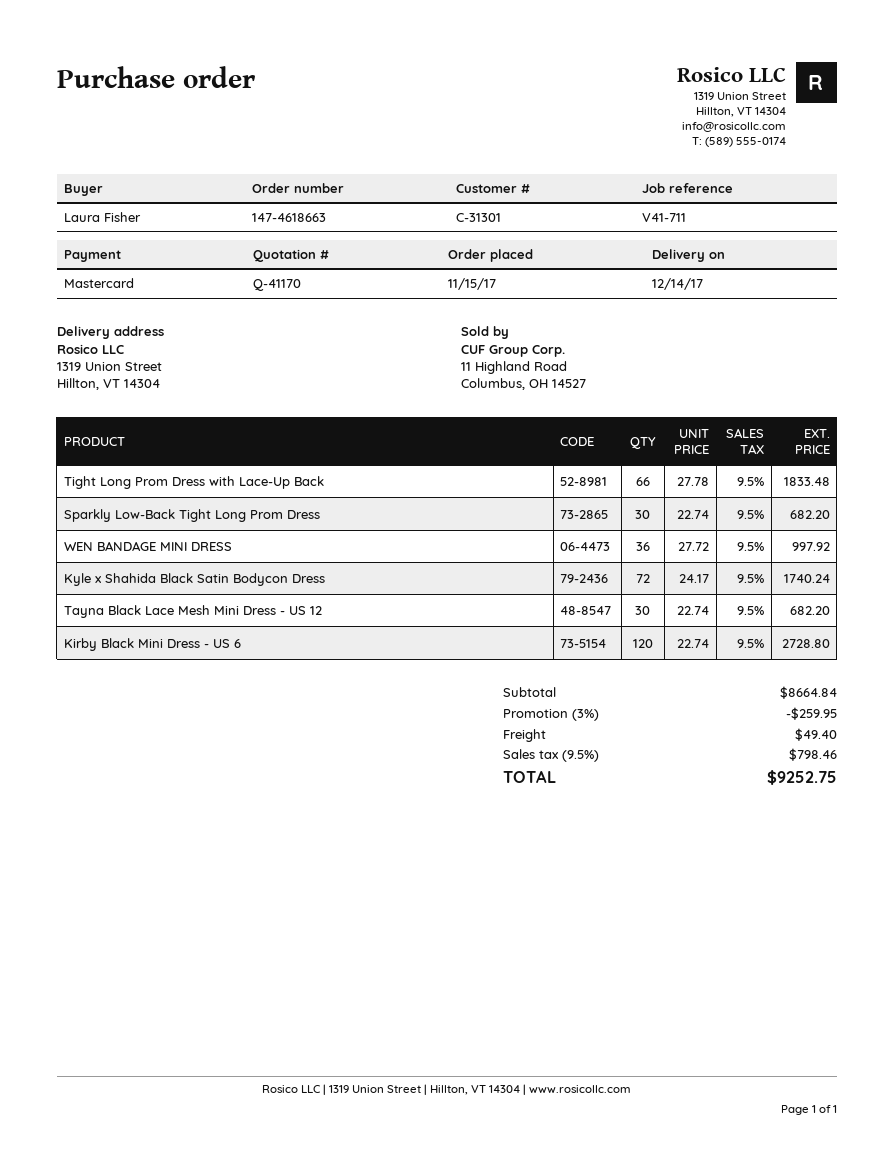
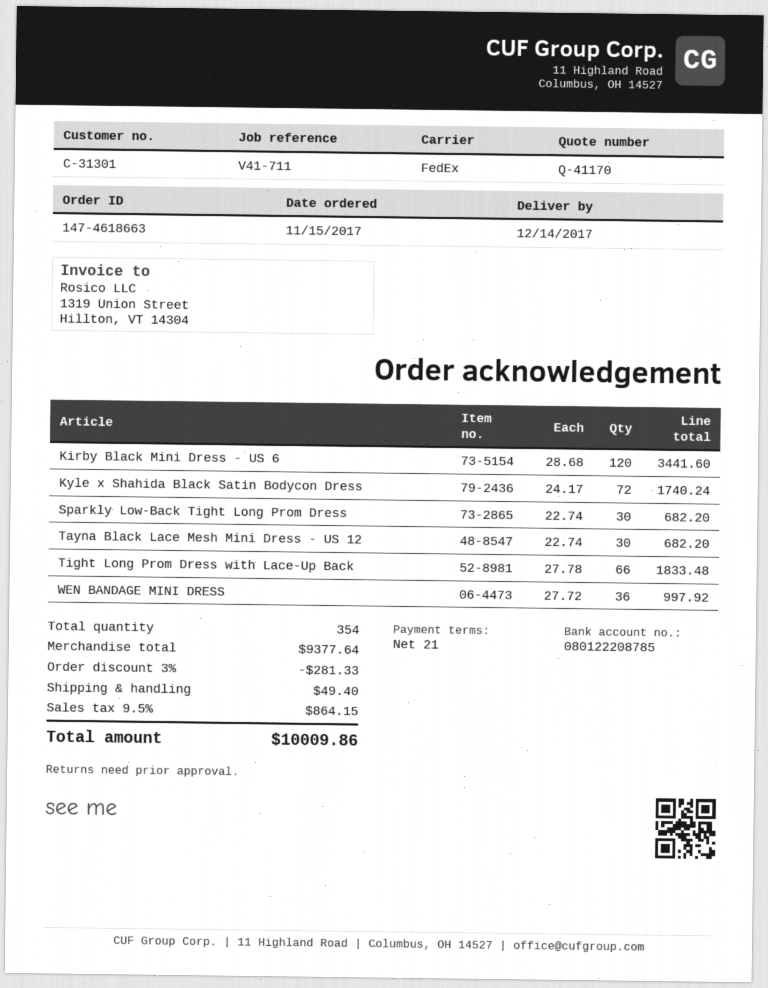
Kirby Black Mini Dress - US 6: 120 x 22.74 = 2728.80 -> 120 x 28.68 = 3441.60
subtotal: 8664.84 -> 9377.64
discount: 3% = 259.95 -> 3% = 281.33
tax: 9.5% = 798.46 -> 9.5% = 864.15
total: 9252.75 -> 10009.86

